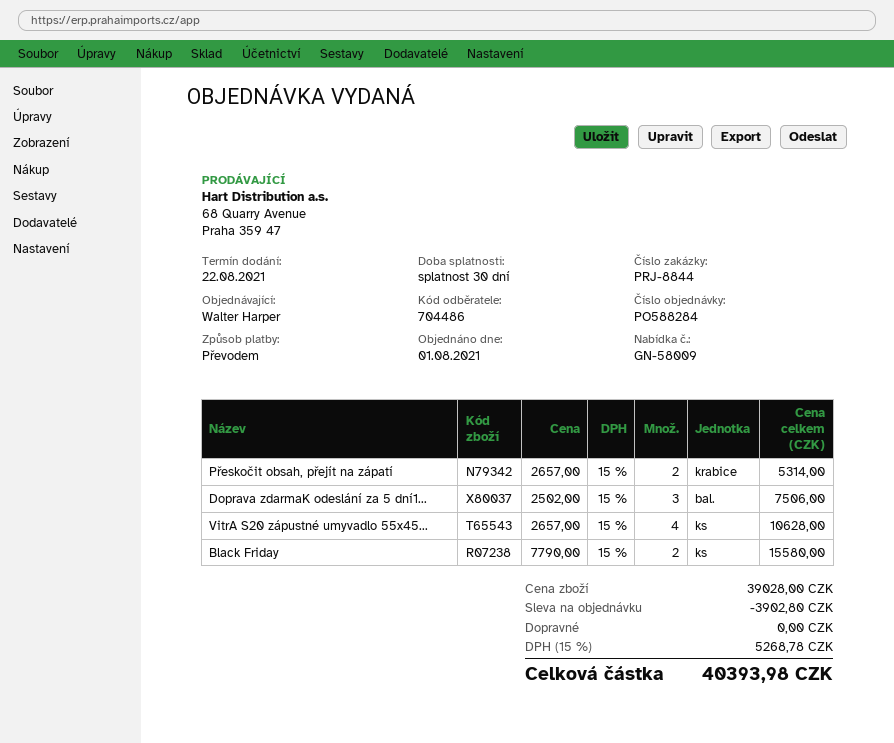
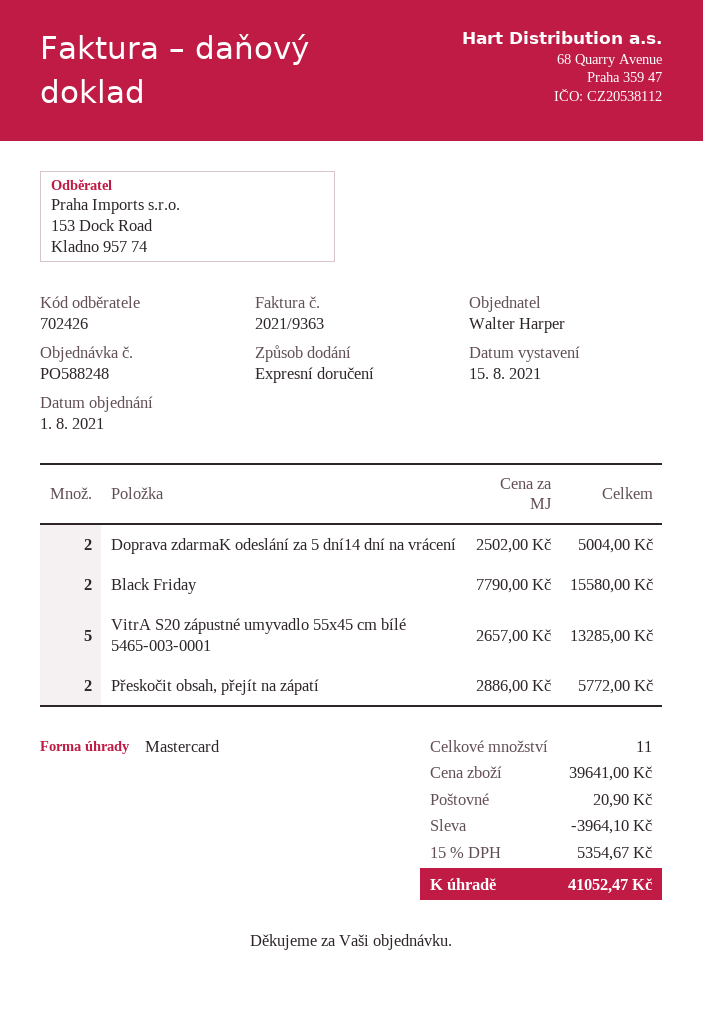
order number: PO588284 -> PO588248
customer number: 704486 -> 702426
payment method: bank transfer -> Mastercard
Přeskočit obsah, přejít na zápatí: 2 x 2657.00 = 5314.00 -> 2 x 2886.00 = 5772.00
Doprava zdarmaK odeslání za 5 dní1...: 3 x 2502.00 = 7506.00 -> 2 x 2502.00 = 5004.00
VitrA S20 zápustné umyvadlo 55x45...: 4 x 2657.00 = 10628.00 -> 5 x 2657.00 = 13285.00
subtotal: 39028.00 -> 39641.00
discount: 3902.80 -> 3964.10
shipping: 0.00 -> 20.90
tax: 15% = 5268.78 -> 15% = 5354.67
total: 40393.98 -> 41052.47

